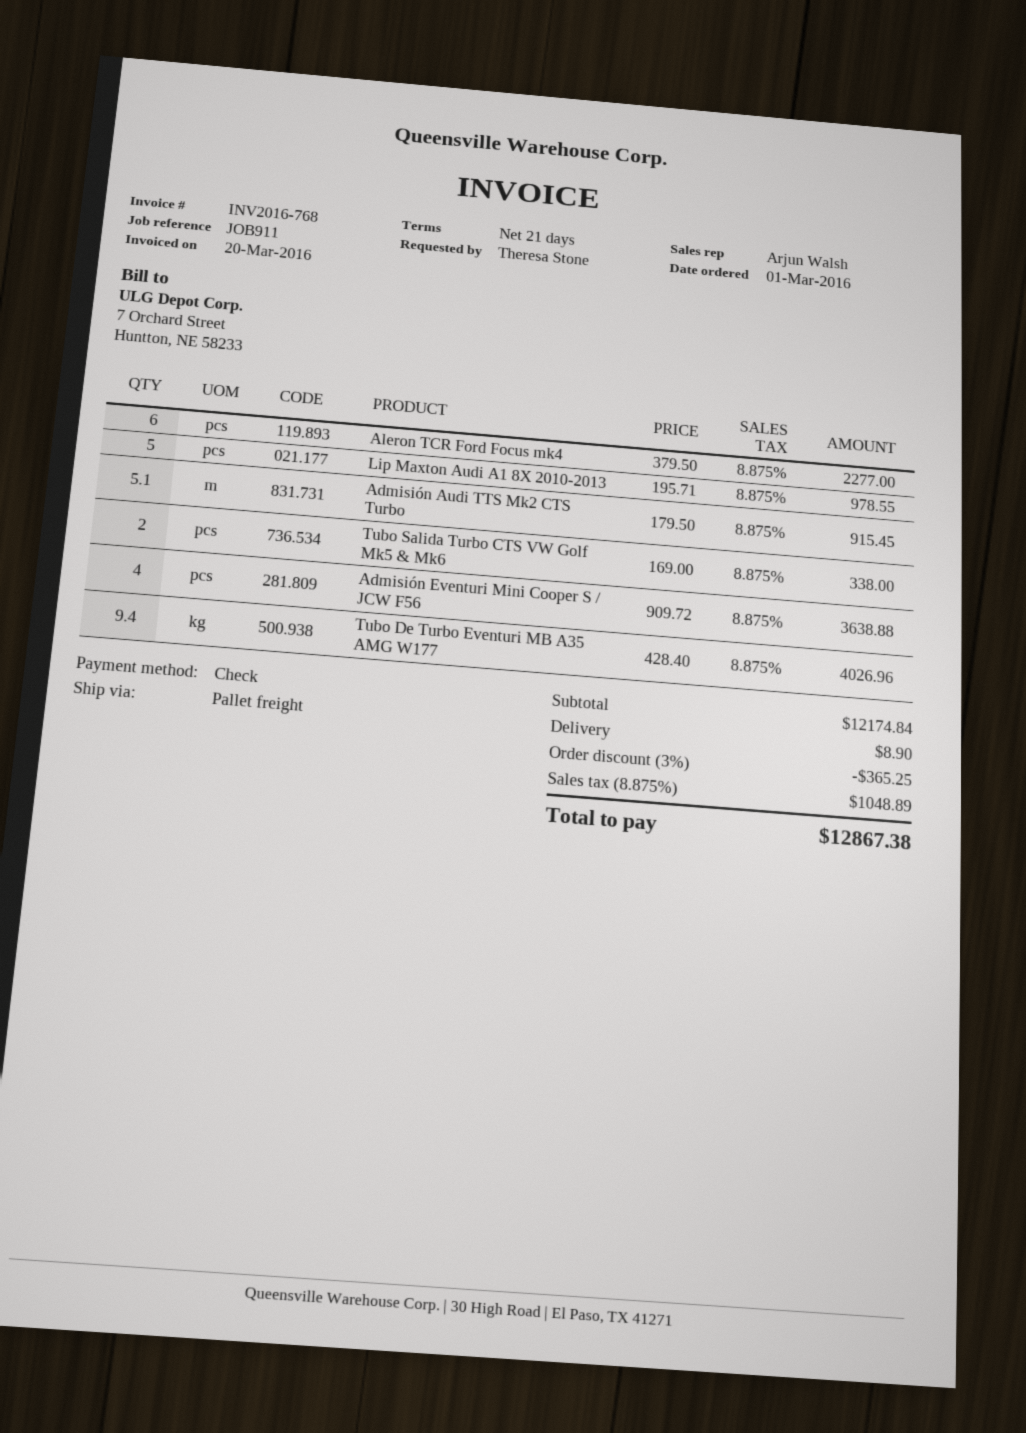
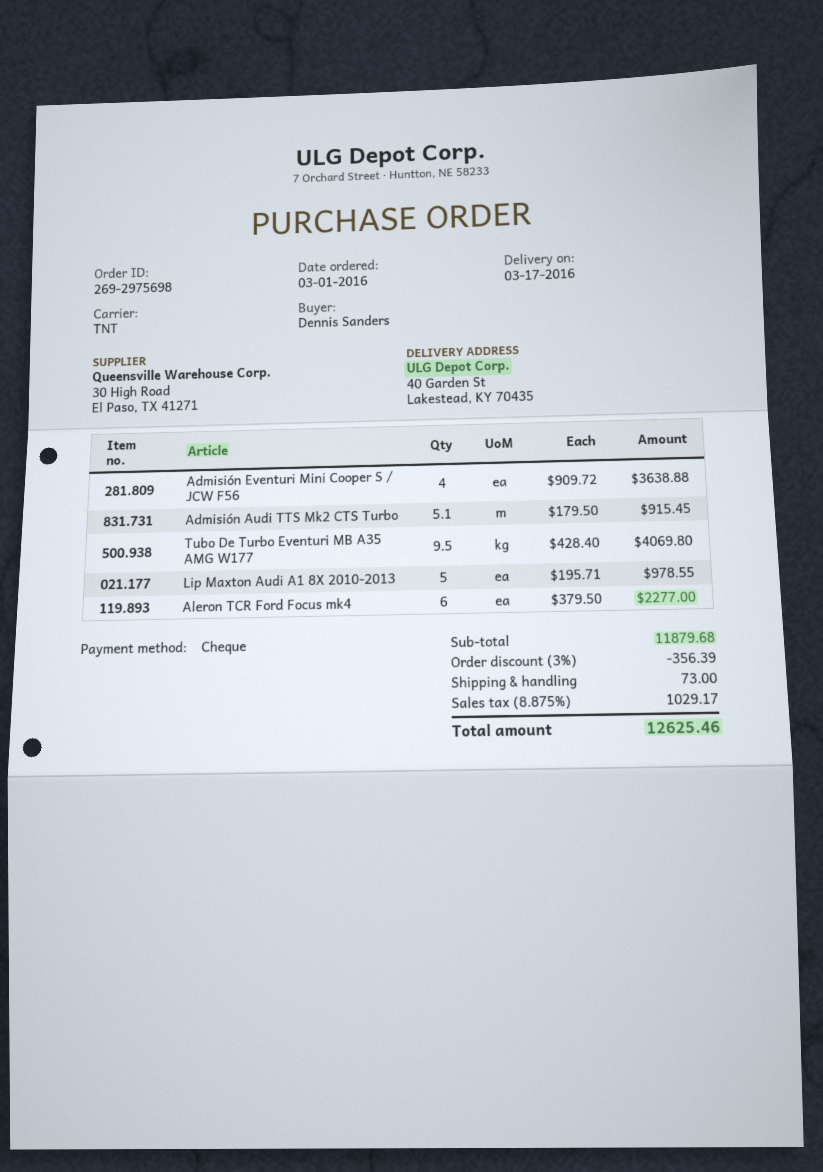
ordered by: Theresa Stone -> Dennis Sanders
shipping method: pallet freight -> TNT
Tubo Salida Turbo CTS VW Golf Mk5 & Mk6: 2 x 169.00 = 338.00 -> none
Tubo De Turbo Eventuri MB A35 AMG W177: 9.4 x 428.40 = 4026.96 -> 9.5 x 428.40 = 4069.80
subtotal: 12174.84 -> 11879.68
discount: 3% = 365.25 -> 3% = 356.39
shipping: 8.90 -> 73.00
tax: 8.875% = 1048.89 -> 8.875% = 1029.17
total: 12867.38 -> 12625.46

